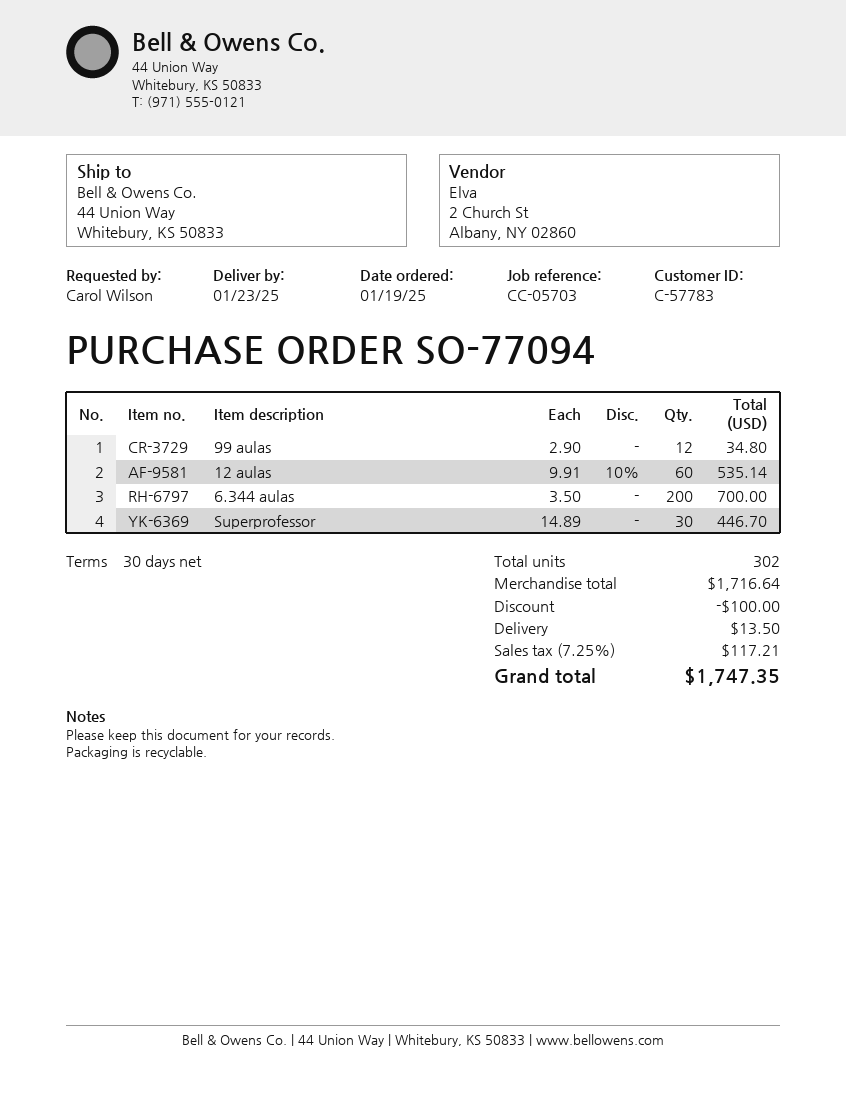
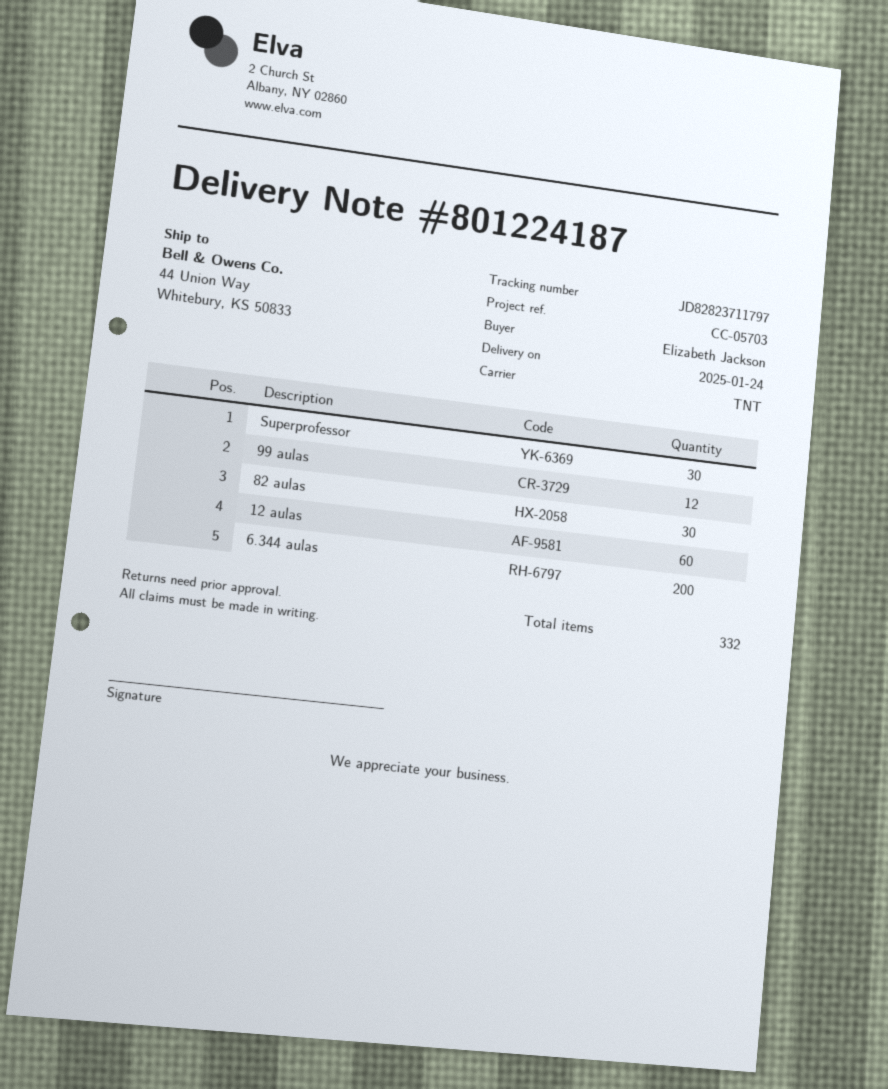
delivery date: 2025-01-23 -> 2025-01-24
ordered by: Carol Wilson -> Elizabeth Jackson
82 aulas: none -> 30
total quantity: 302 -> 332

